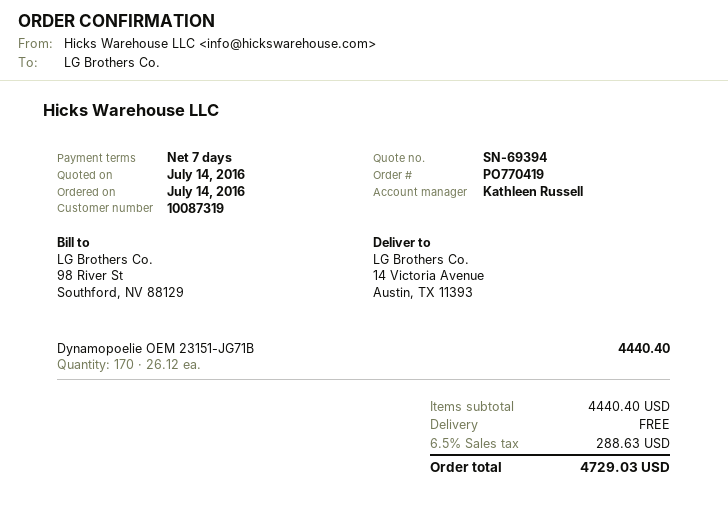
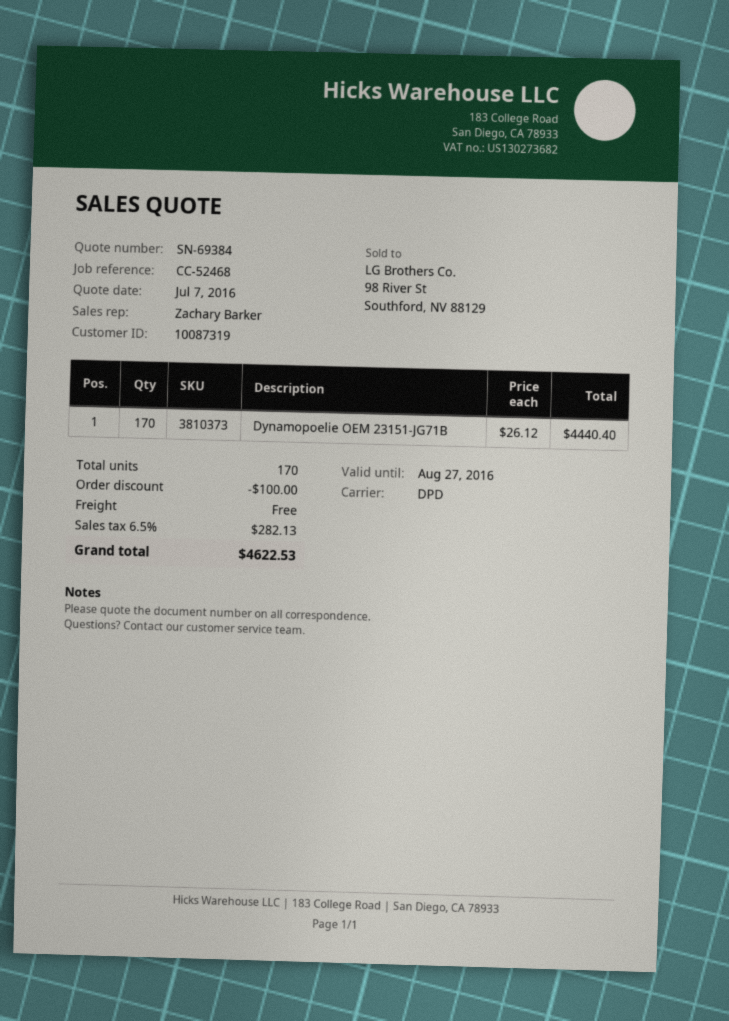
quote number: SN-69394 -> SN-69384
quote date: 2016-07-14 -> 2016-07-07
sales rep: Kathleen Russell -> Zachary Barker
discount: none -> 100.00
tax: 6.5% = 288.63 -> 6.5% = 282.13
total: 4729.03 -> 4622.53

